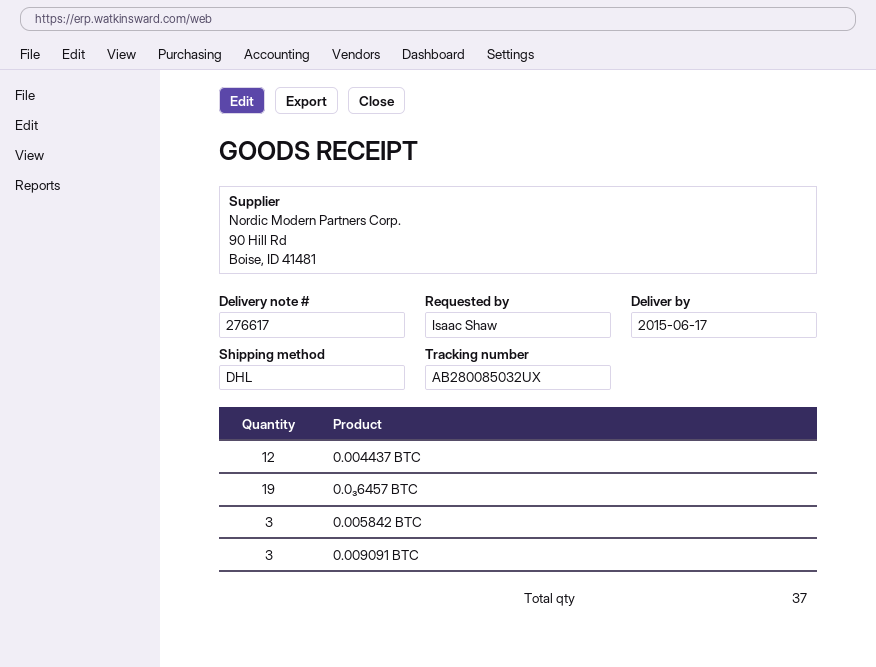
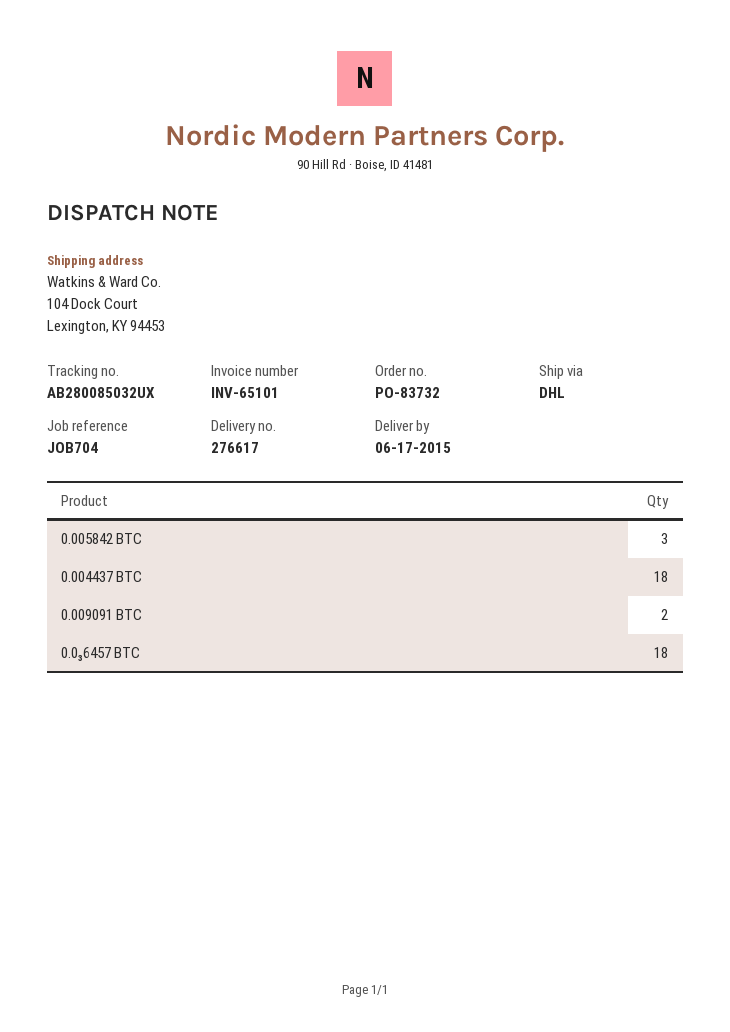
0.004437 BTC: 12 -> 18
0.0₃6457 BTC: 19 -> 18
0.009091 BTC: 3 -> 2

